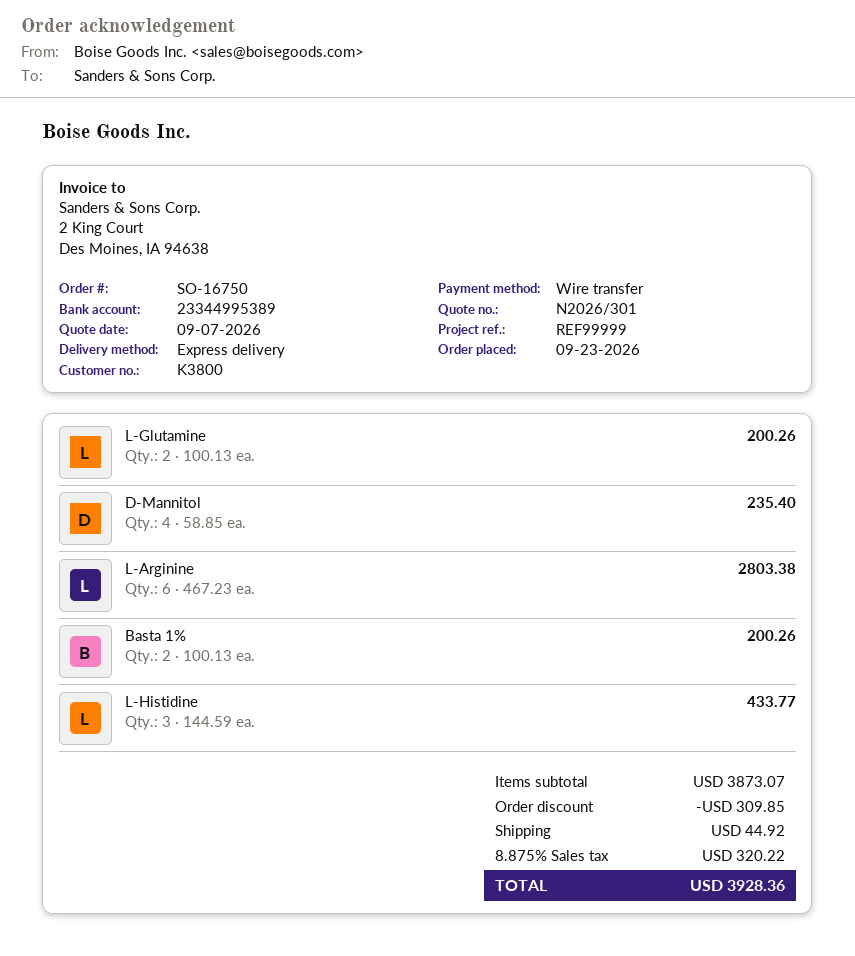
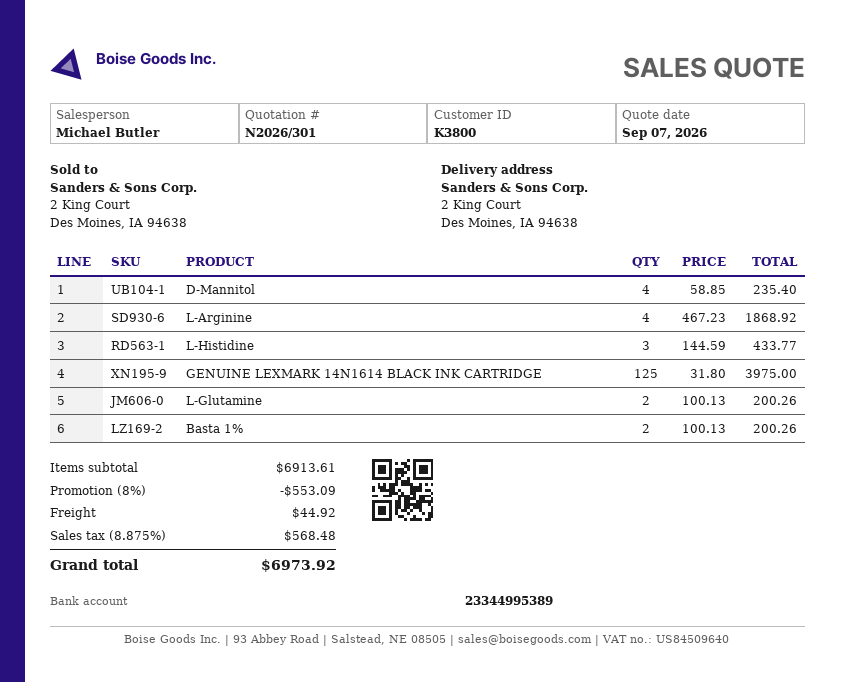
L-Arginine: 6 x 467.23 = 2803.38 -> 4 x 467.23 = 1868.92
GENUINE LEXMARK 14N1614 BLACK INK CARTRIDGE: none -> 125 x 31.80 = 3975.00
subtotal: 3873.07 -> 6913.61
discount: 309.85 -> 553.09
tax: 8.875% = 320.22 -> 8.875% = 568.48
total: 3928.36 -> 6973.92

